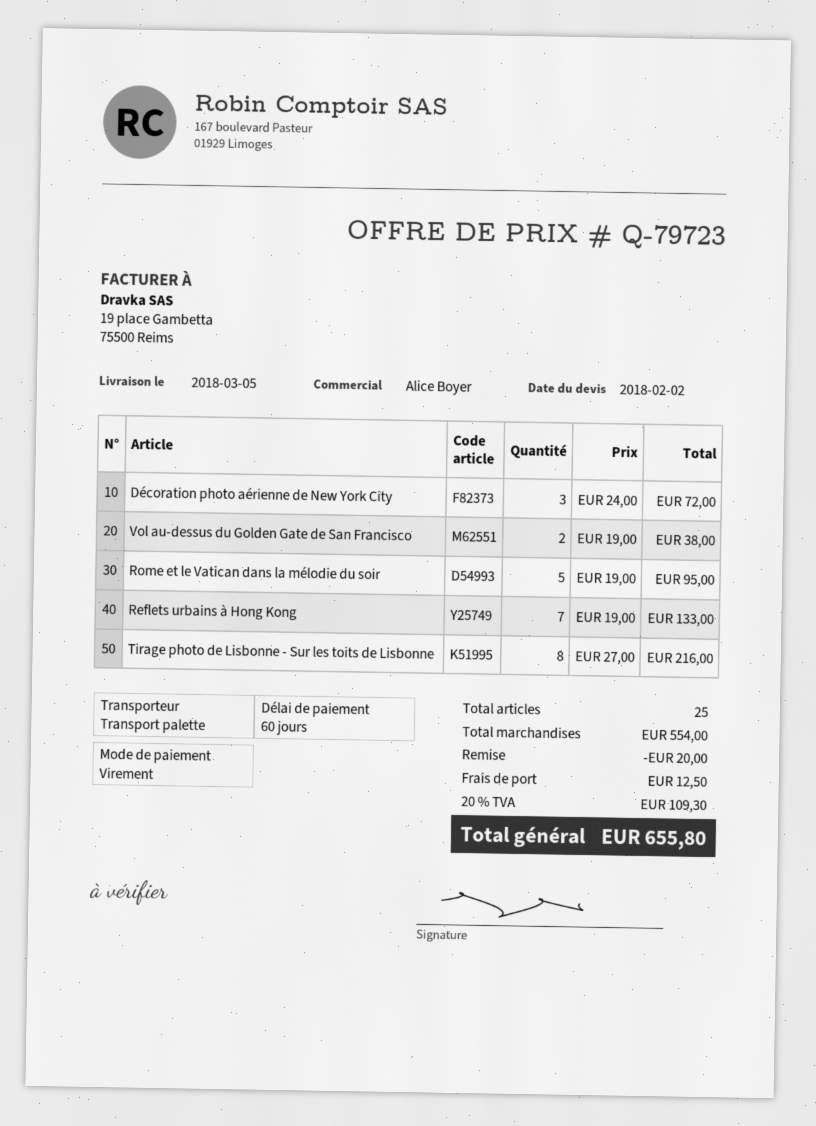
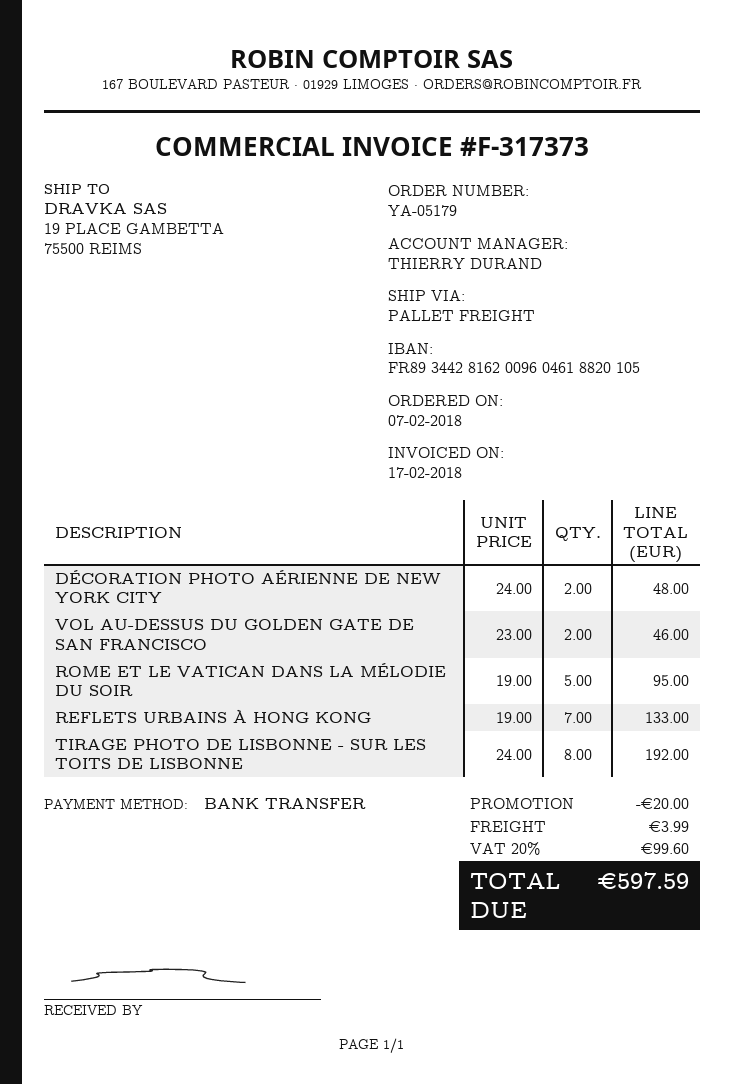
sales rep: Alice Boyer -> THIERRY DURAND
Décoration photo aérienne de New York City: 3 x 24.00 = 72.00 -> 2 x 24.00 = 48.00
Vol au-dessus du Golden Gate de San Francisco: 2 x 19.00 = 38.00 -> 2 x 23.00 = 46.00
Tirage photo de Lisbonne - Sur les toits de Lisbonne: 8 x 27.00 = 216.00 -> 8 x 24.00 = 192.00
shipping: 12.50 -> 3.99
tax: 20% = 109.30 -> 20% = 99.60
total: 655.80 -> 597.59

